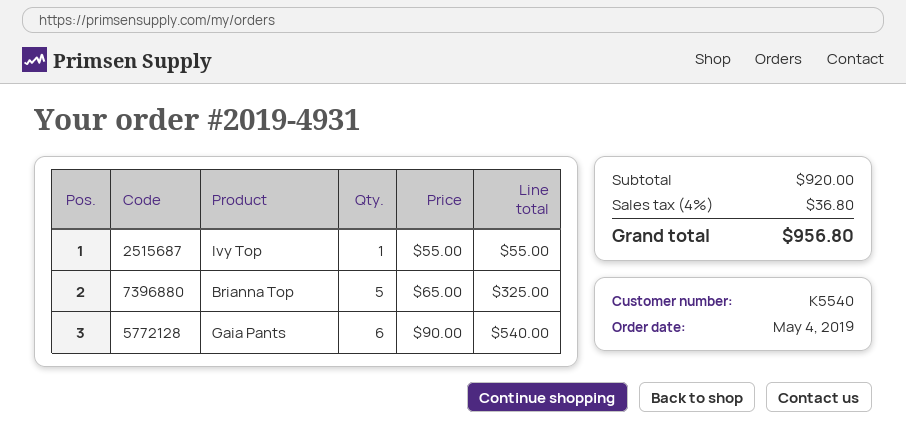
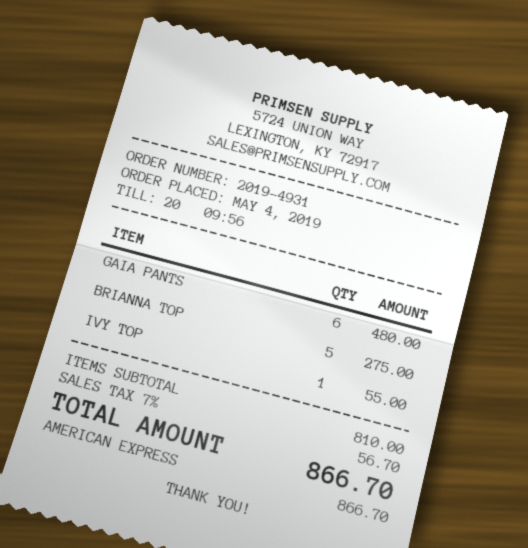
Brianna Top: 5 for 325.00 -> 5 for 275.00
Gaia Pants: 6 for 540.00 -> 6 for 480.00
subtotal: 920.00 -> 810.00
tax: 4% = 36.80 -> 7% = 56.70
total: 956.80 -> 866.70

